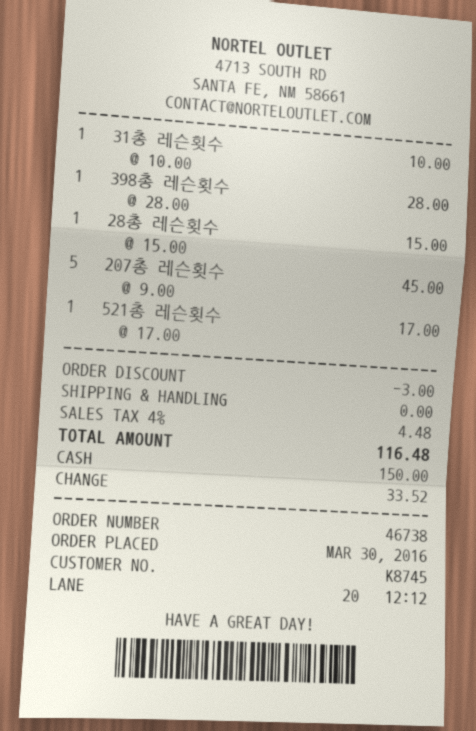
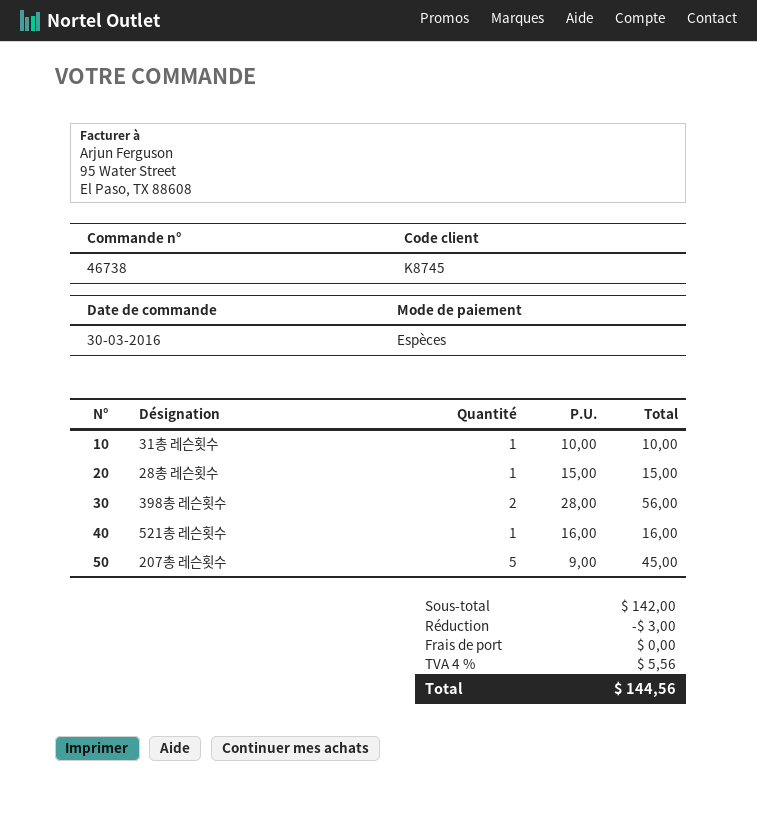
398총 레슨횟수: 1 x 28.00 = 28.00 -> 2 x 28.00 = 56.00
521총 레슨횟수: 1 x 17.00 = 17.00 -> 1 x 16.00 = 16.00
tax: 4% = 4.48 -> 4% = 5.56
total: 116.48 -> 144.56

